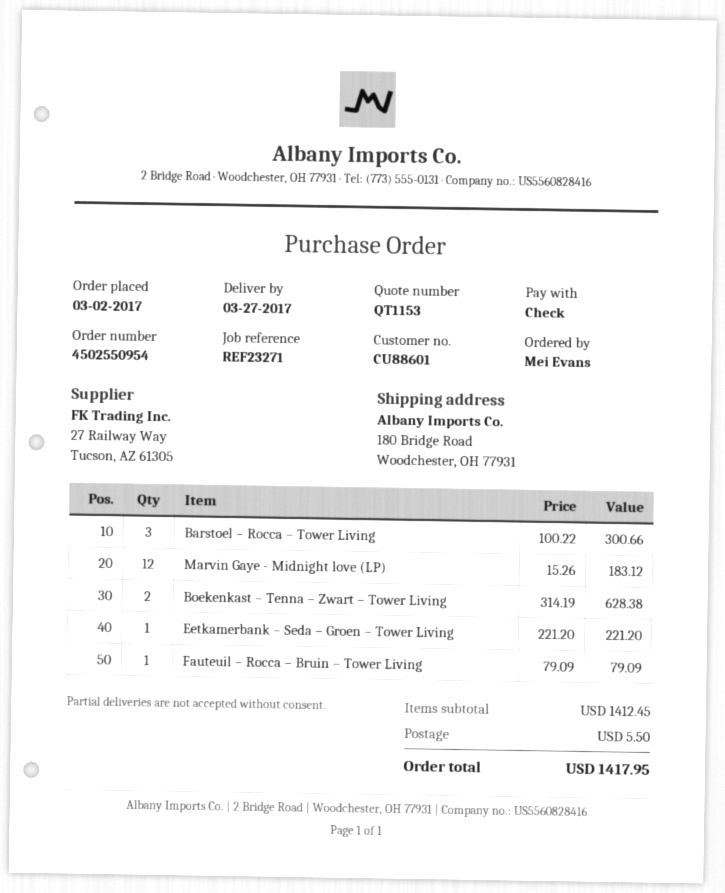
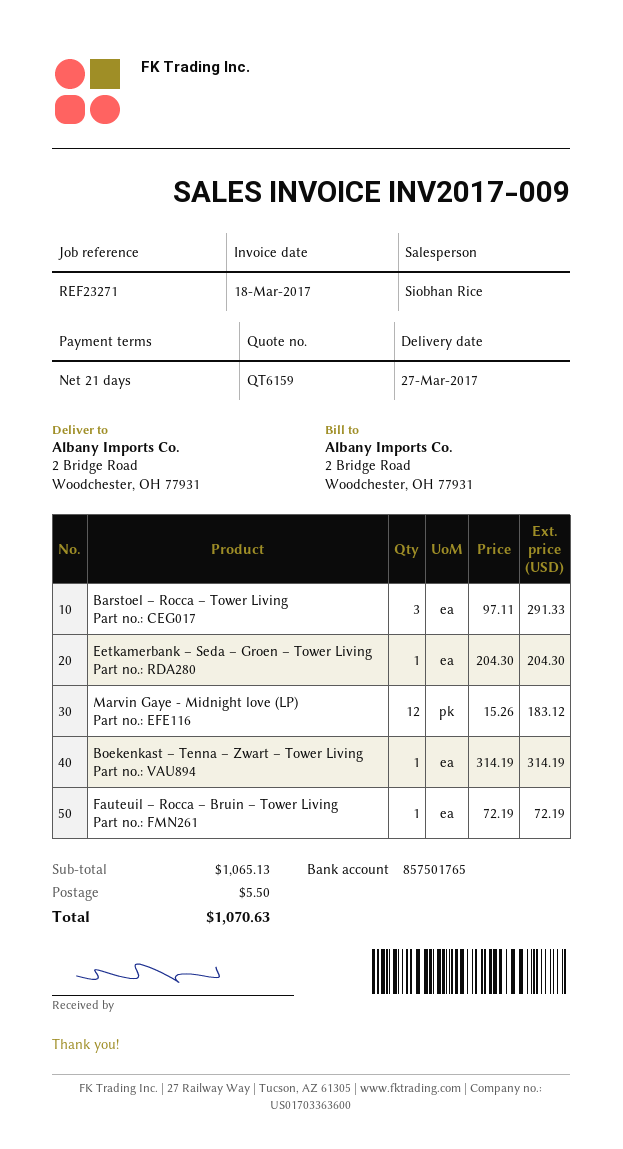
quote number: QT1153 -> QT6159
ship to: 180 Bridge Road, Woodchester, OH 77931 -> 2 Bridge Road, Woodchester, OH 77931
Barstoel – Rocca – Tower Living: 3 x 100.22 = 300.66 -> 3 x 97.11 = 291.33
Boekenkast – Tenna – Zwart – Tower Living: 2 x 314.19 = 628.38 -> 1 x 314.19 = 314.19
Eetkamerbank – Seda – Groen – Tower Living: 1 x 221.20 = 221.20 -> 1 x 204.30 = 204.30
Fauteuil – Rocca – Bruin – Tower Living: 1 x 79.09 = 79.09 -> 1 x 72.19 = 72.19
subtotal: 1412.45 -> 1065.13
total: 1417.95 -> 1070.63

